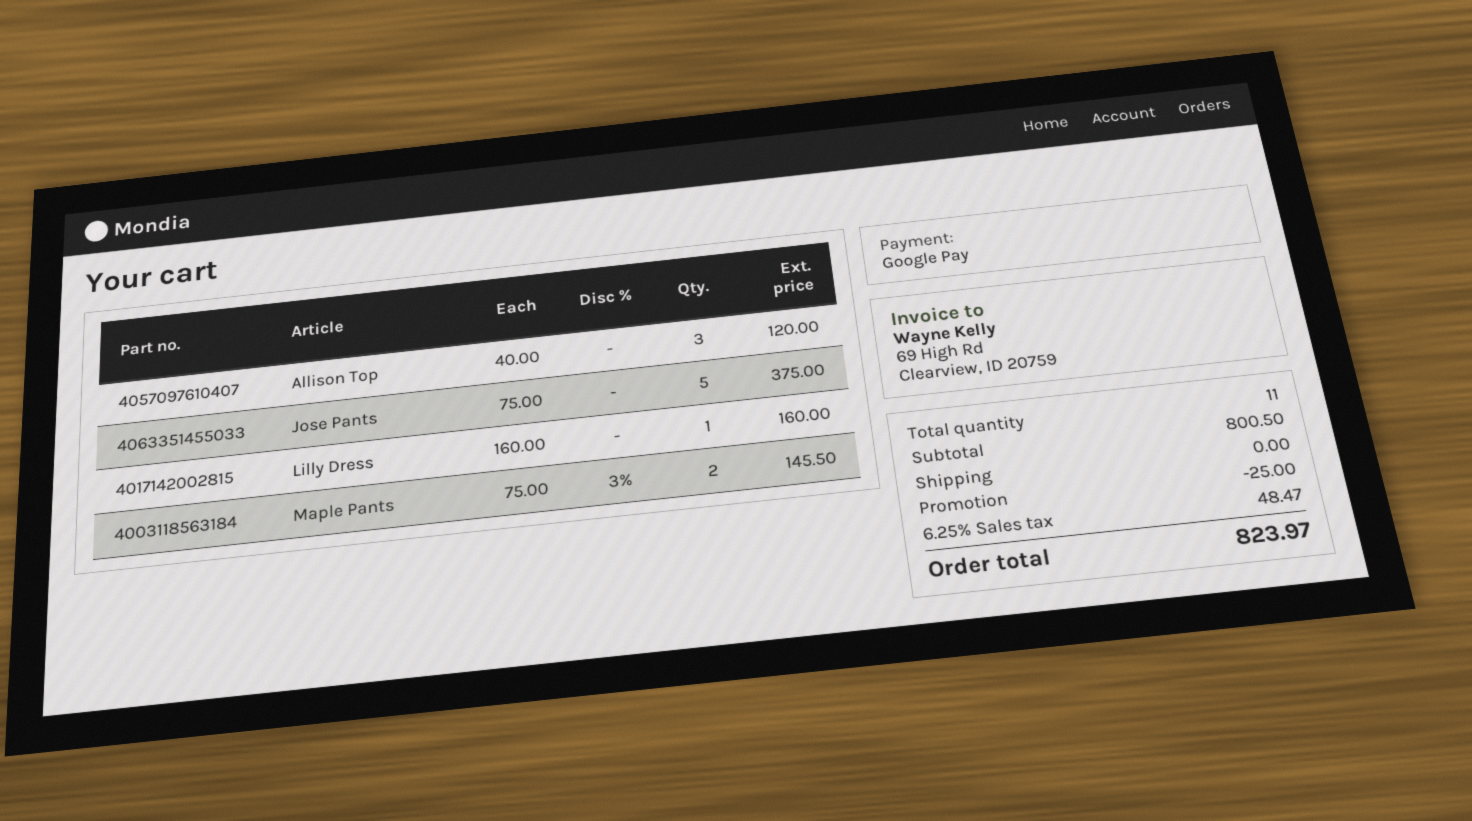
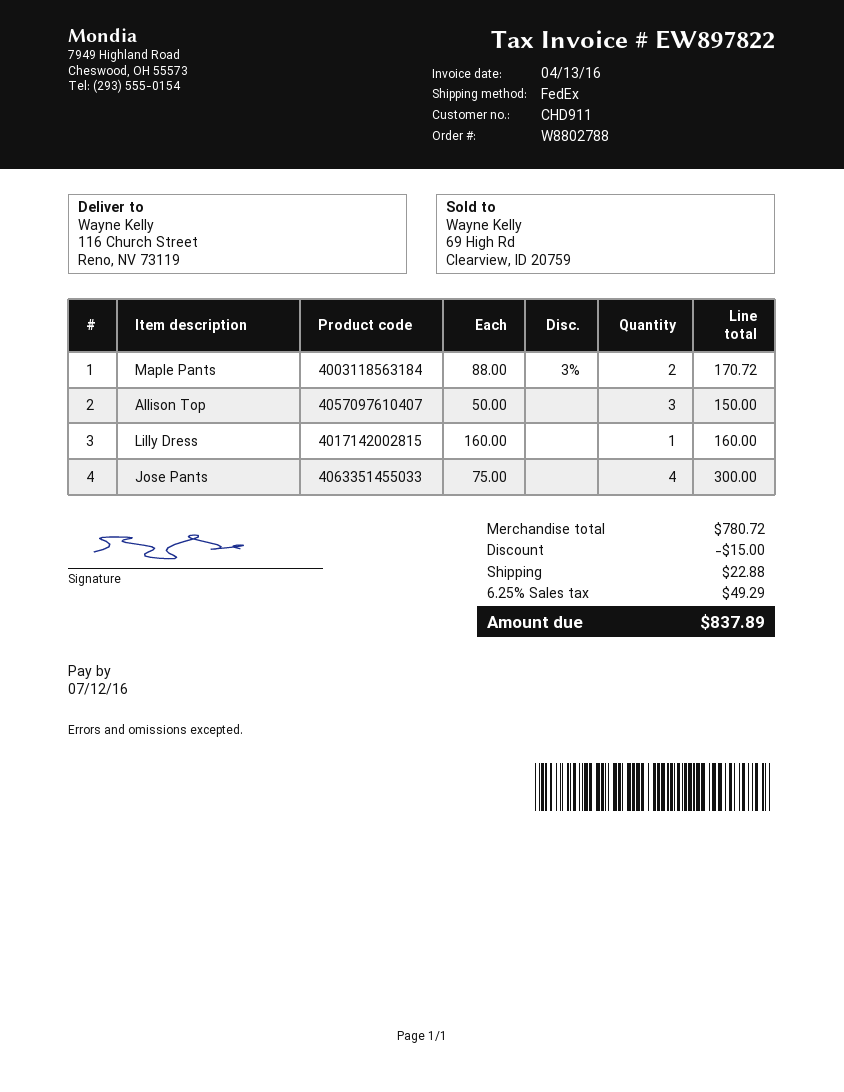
Allison Top: 3 x 40.00 = 120.00 -> 3 x 50.00 = 150.00
Jose Pants: 5 x 75.00 = 375.00 -> 4 x 75.00 = 300.00
Maple Pants: 2 x 75.00 - 3% = 145.50 -> 2 x 88.00 - 3% = 170.72
subtotal: 800.50 -> 780.72
discount: 25.00 -> 15.00
shipping: 0.00 -> 22.88
tax: 6.25% = 48.47 -> 6.25% = 49.29
total: 823.97 -> 837.89

